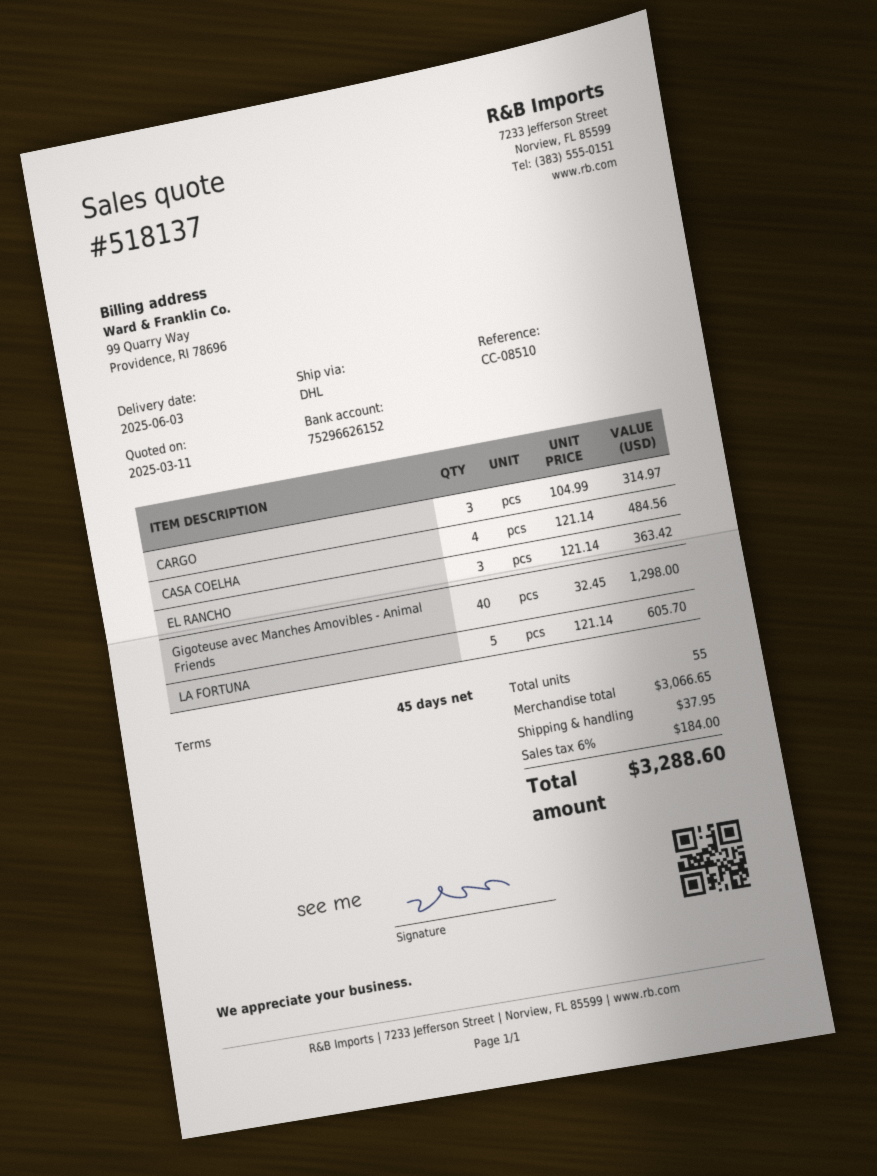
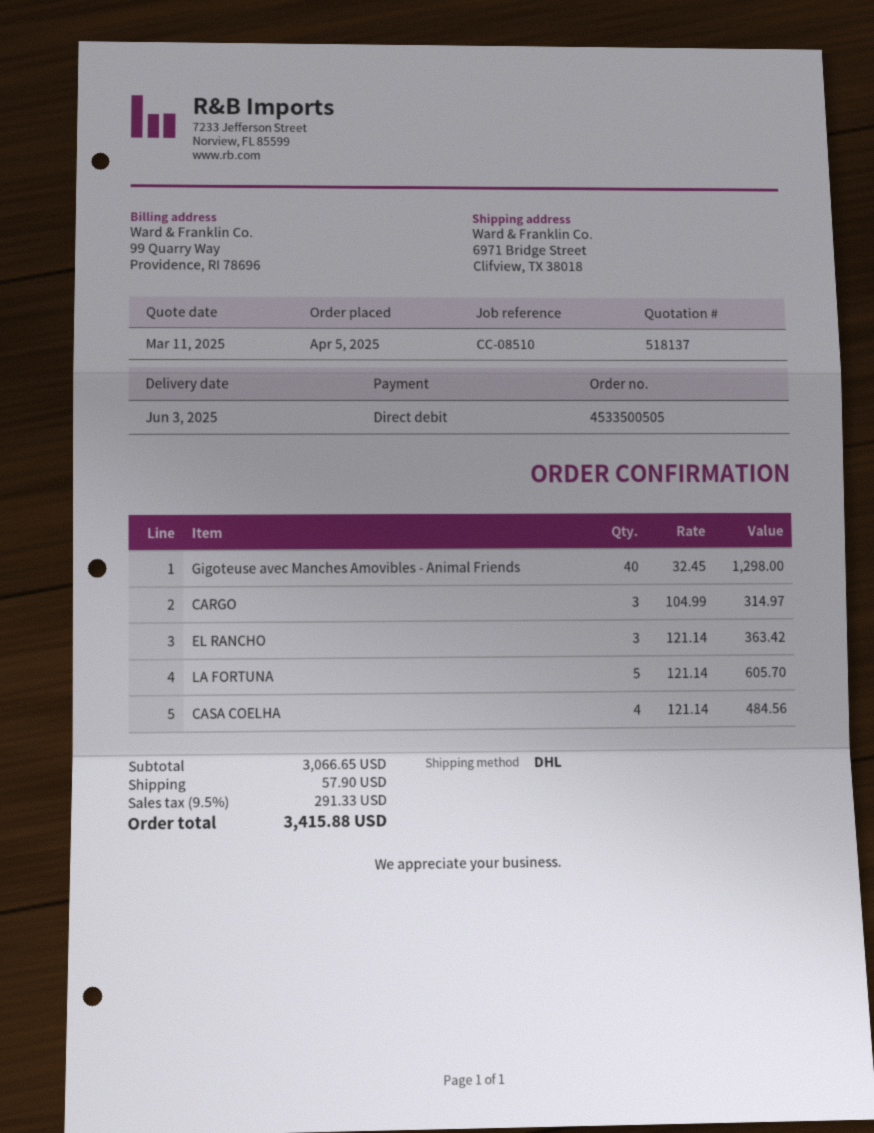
shipping: 37.95 -> 57.90
tax: 6% = 184.00 -> 9.5% = 291.33
total: 3288.60 -> 3415.88

